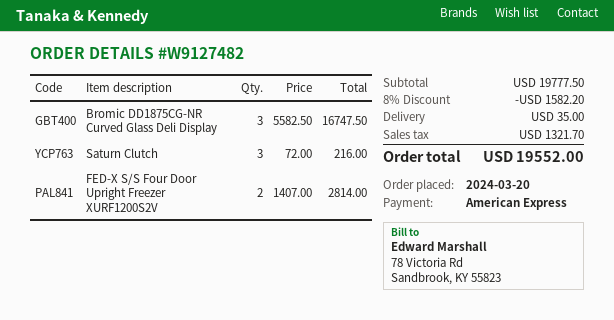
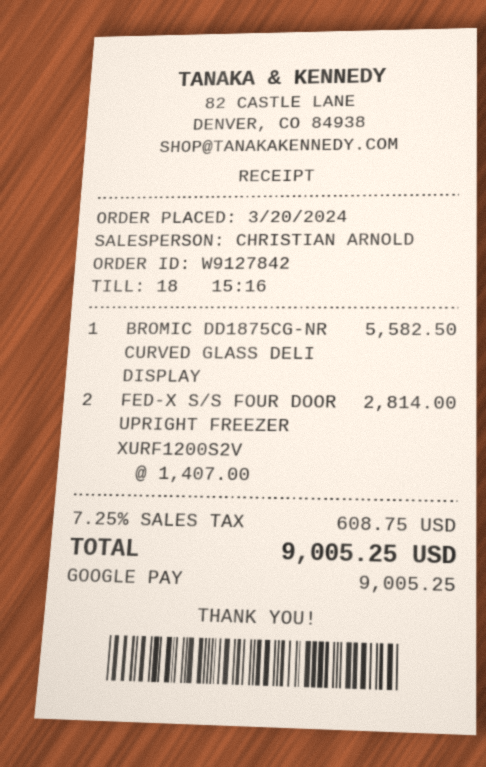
order number: W9127482 -> W9127842
payment method: American Express -> Google Pay
Bromic DD1875CG-NR Curved Glass Deli Display: 3 x 5582.50 = 16747.50 -> 1 x 5582.50 = 5582.50
Saturn Clutch: 3 x 72.00 = 216.00 -> none
discount: 8% = 1582.20 -> none
shipping: 35.00 -> none
tax: 1321.70 -> 608.75
total: 19552.00 -> 9005.25

